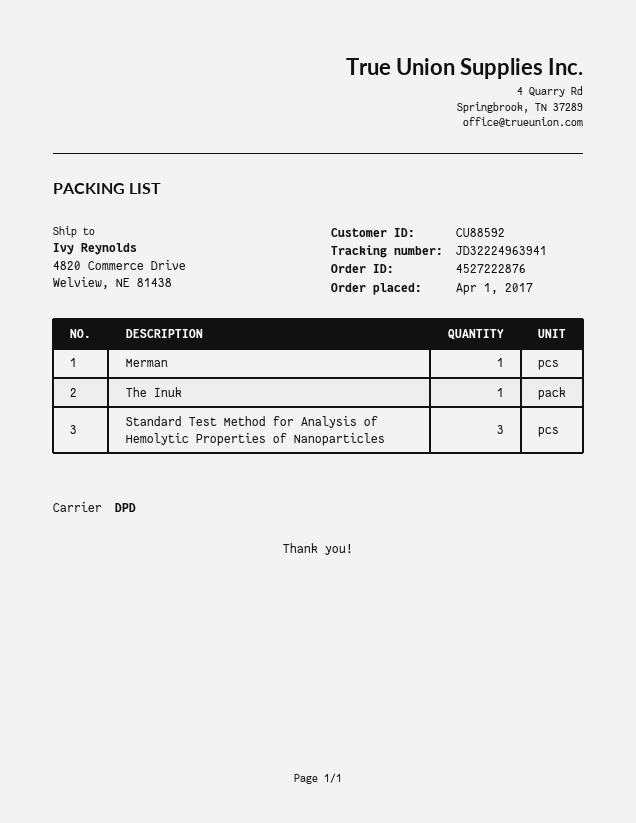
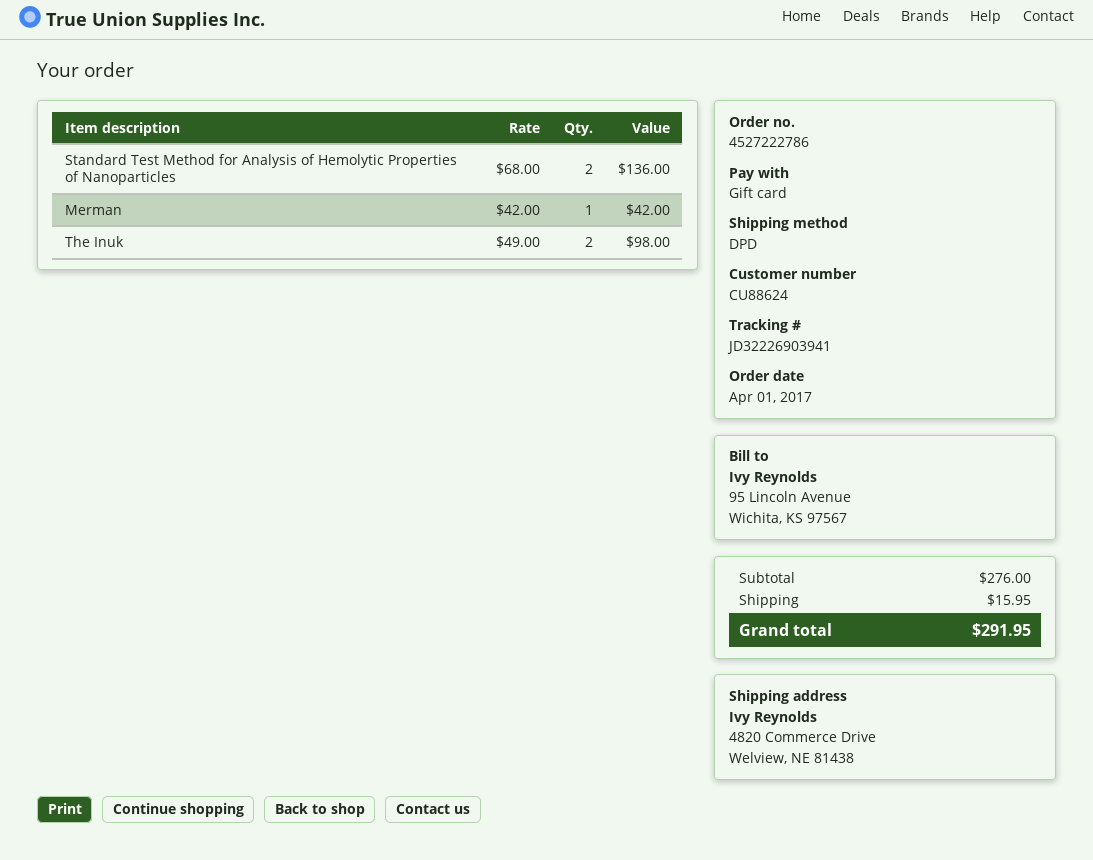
order number: 4527222876 -> 4527222786
customer number: CU88592 -> CU88624
tracking number: JD32224963941 -> JD32226903941
The Inuk: 1 -> 2
Standard Test Method for Analysis of Hemolytic Properties of Nanoparticles: 3 -> 2

